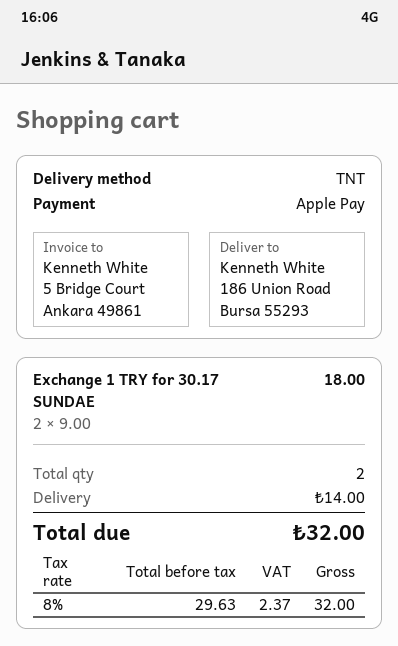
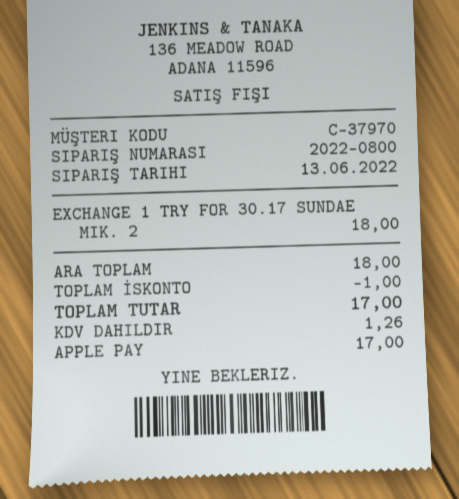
discount: none -> 1.00
shipping: 14.00 -> none
tax: 2.37 -> 1.26
total: 32.00 -> 17.00

